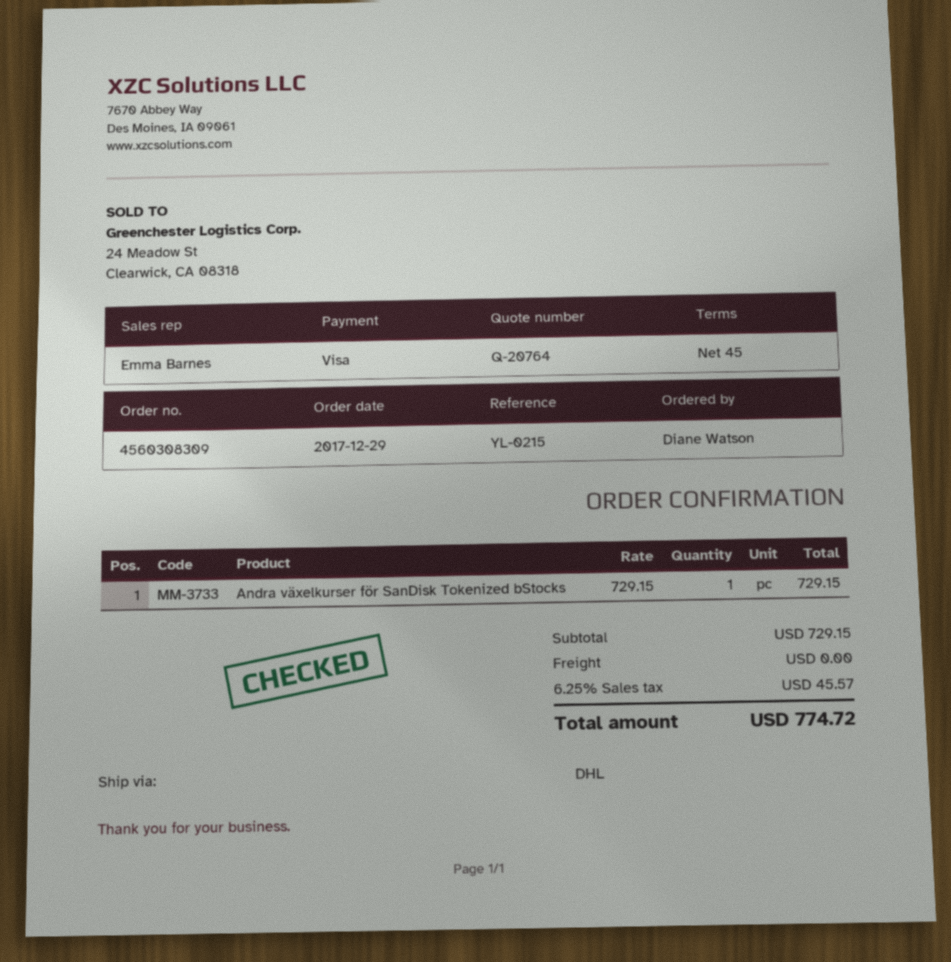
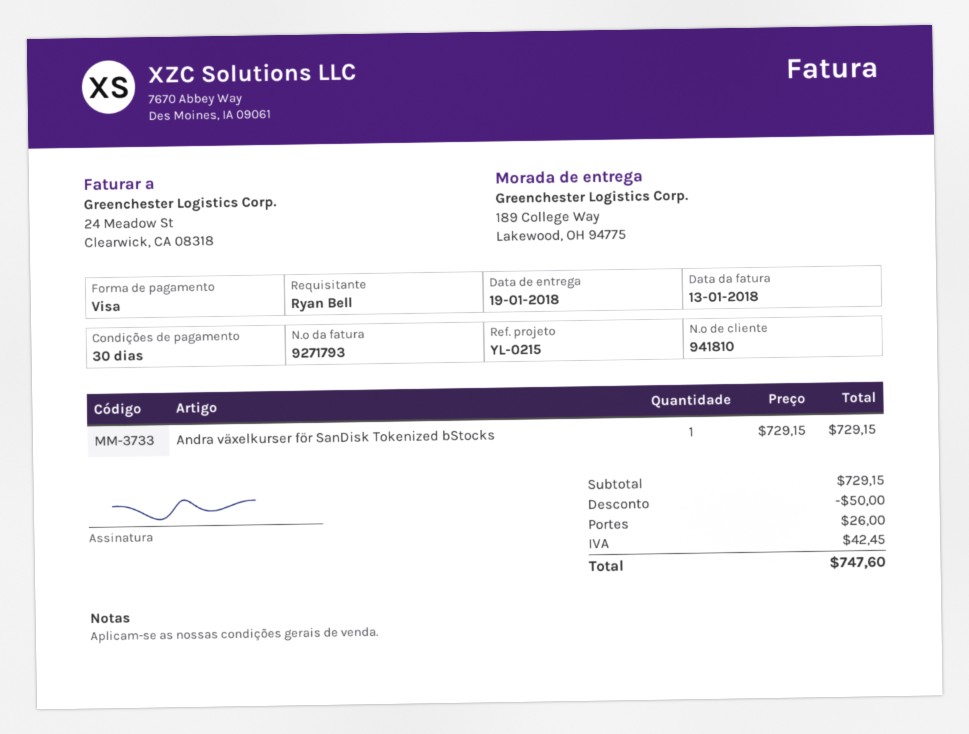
payment terms: 45 days -> 30 days
ordered by: Diane Watson -> Ryan Bell
discount: none -> 50.00
shipping: 0.00 -> 26.00
tax: 45.57 -> 42.45
total: 774.72 -> 747.60

